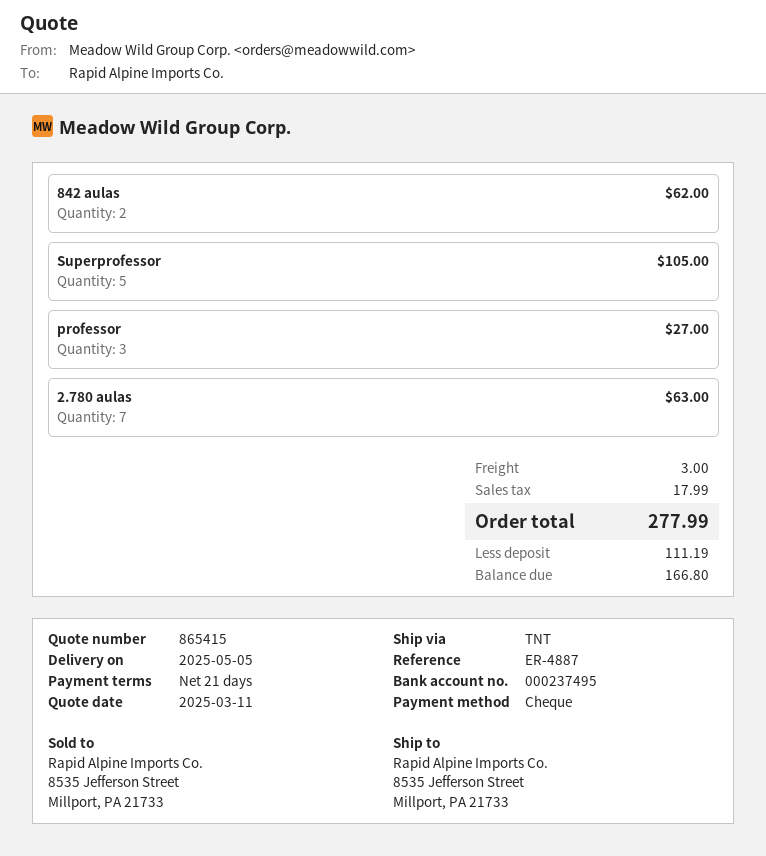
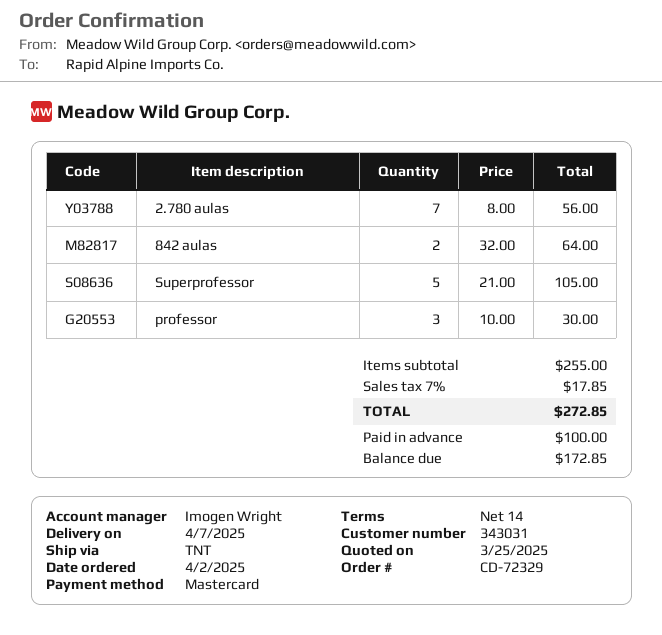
quote date: 2025-03-11 -> 2025-03-25
delivery date: 2025-05-05 -> 2025-04-07
payment terms: 21 days -> 14 days
payment method: cheque -> Mastercard
842 aulas: 2 for 62.00 -> 2 for 64.00
professor: 3 for 27.00 -> 3 for 30.00
2.780 aulas: 7 for 63.00 -> 7 for 56.00
shipping: 3.00 -> none
tax: 17.99 -> 17.85
total: 277.99 -> 272.85
deposit: 111.19 -> 100.00
balance: 166.80 -> 172.85

